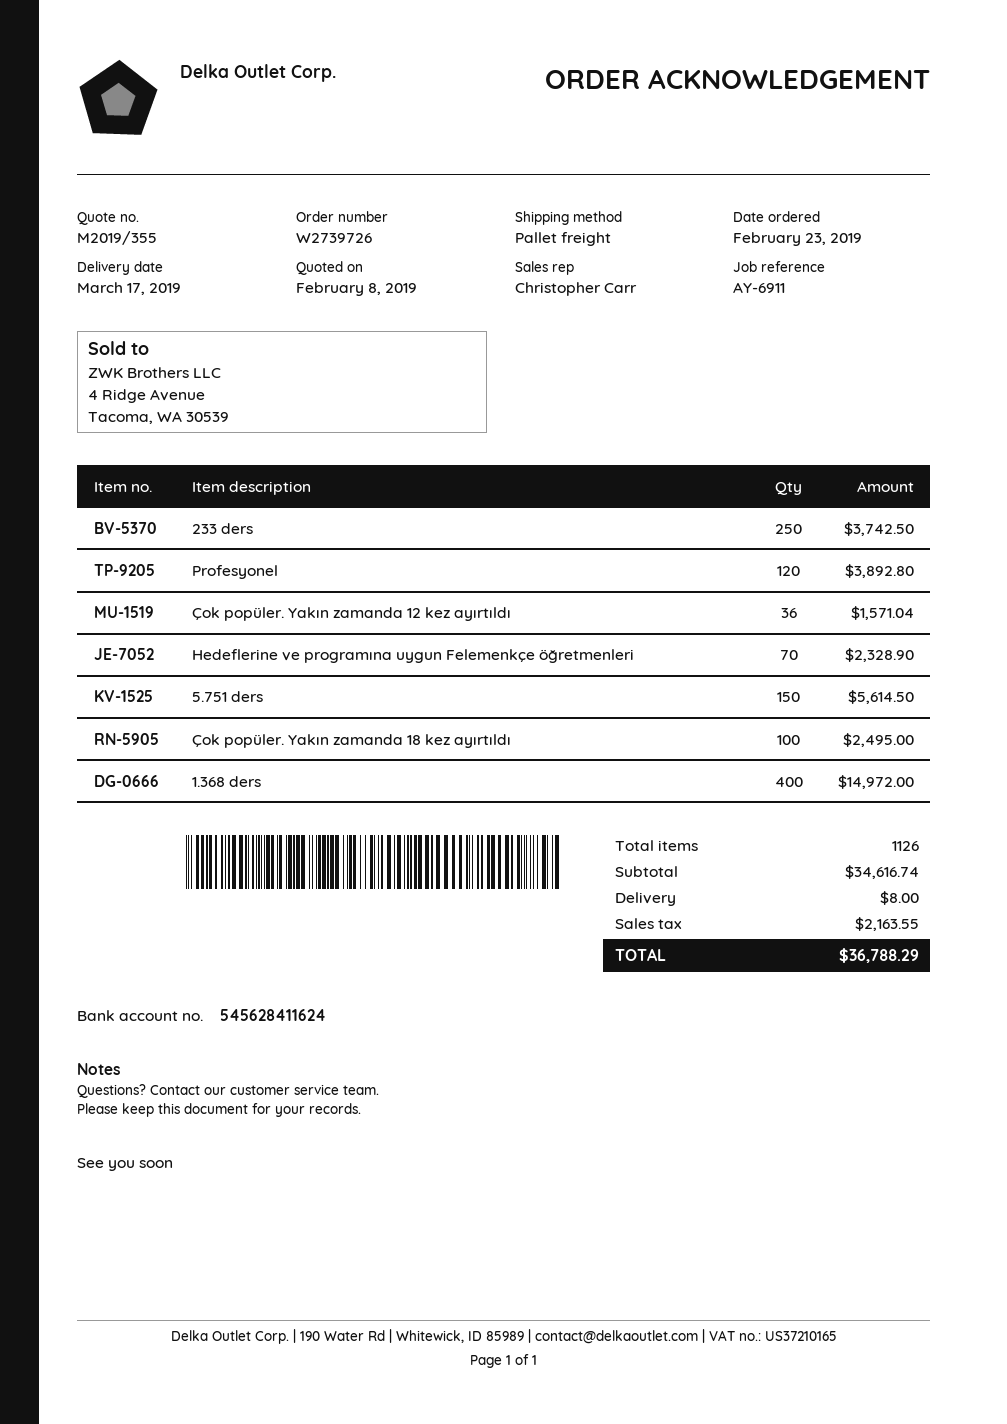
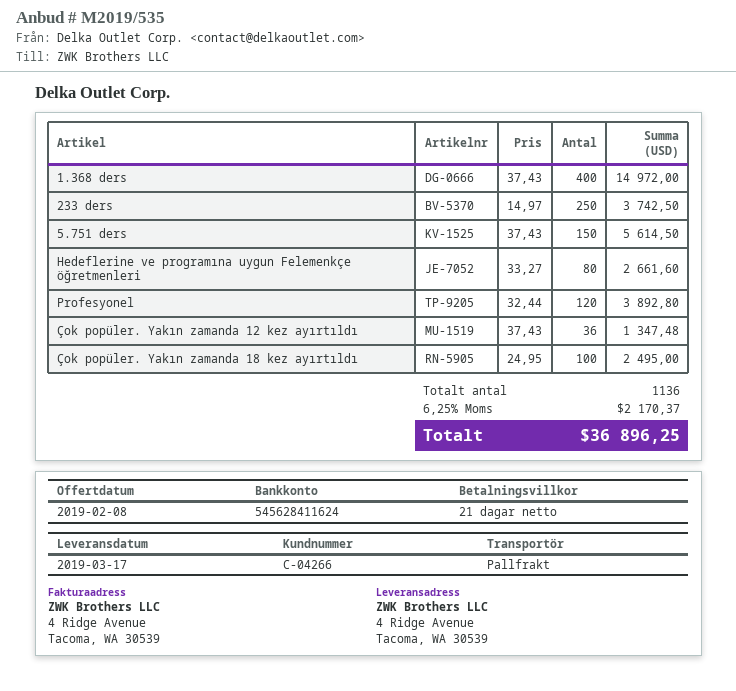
quote number: M2019/355 -> M2019/535
Çok popüler. Yakın zamanda 12 kez ayırtıldı: 36 for 1571.04 -> 36 for 1347.48
Hedeflerine ve programına uygun Felemenkçe öğretmenleri: 70 for 2328.90 -> 80 for 2661.60
total quantity: 1126 -> 1136
shipping: 8.00 -> none
tax: 2163.55 -> 2170.37
total: 36788.29 -> 36896.25

